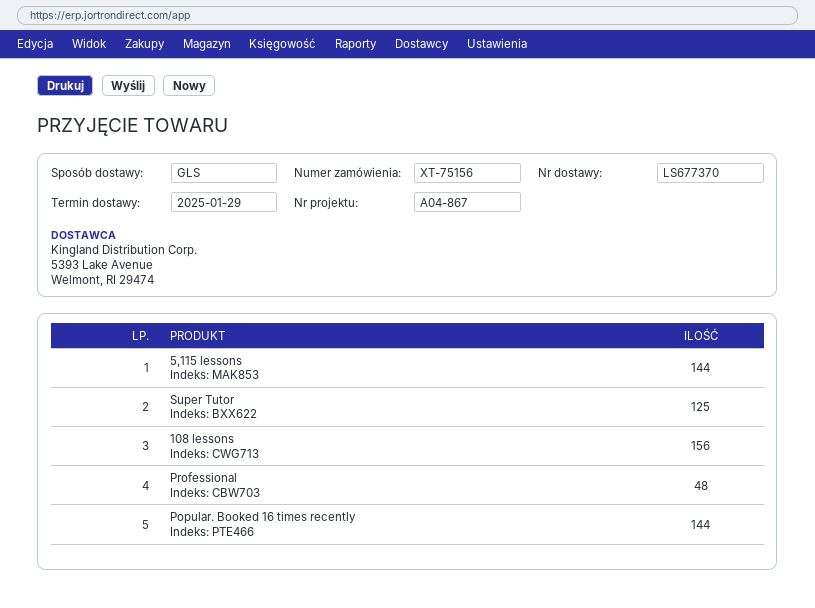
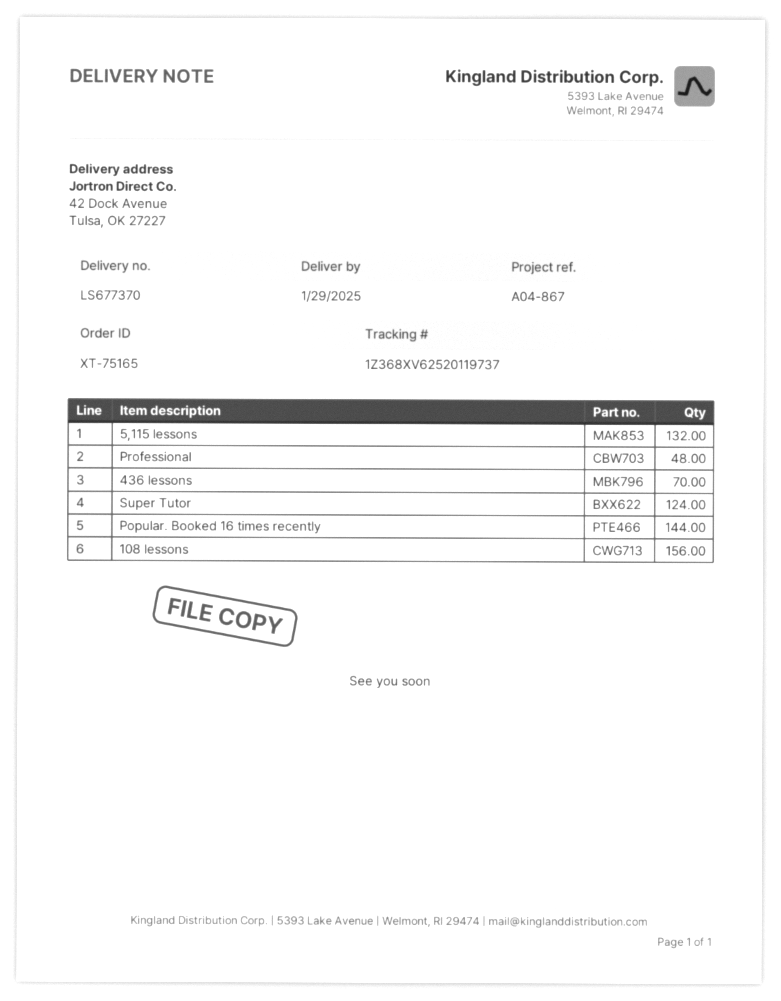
order number: XT-75156 -> XT-75165
5,115 lessons: 144 -> 132
Super Tutor: 125 -> 124
436 lessons: none -> 70

